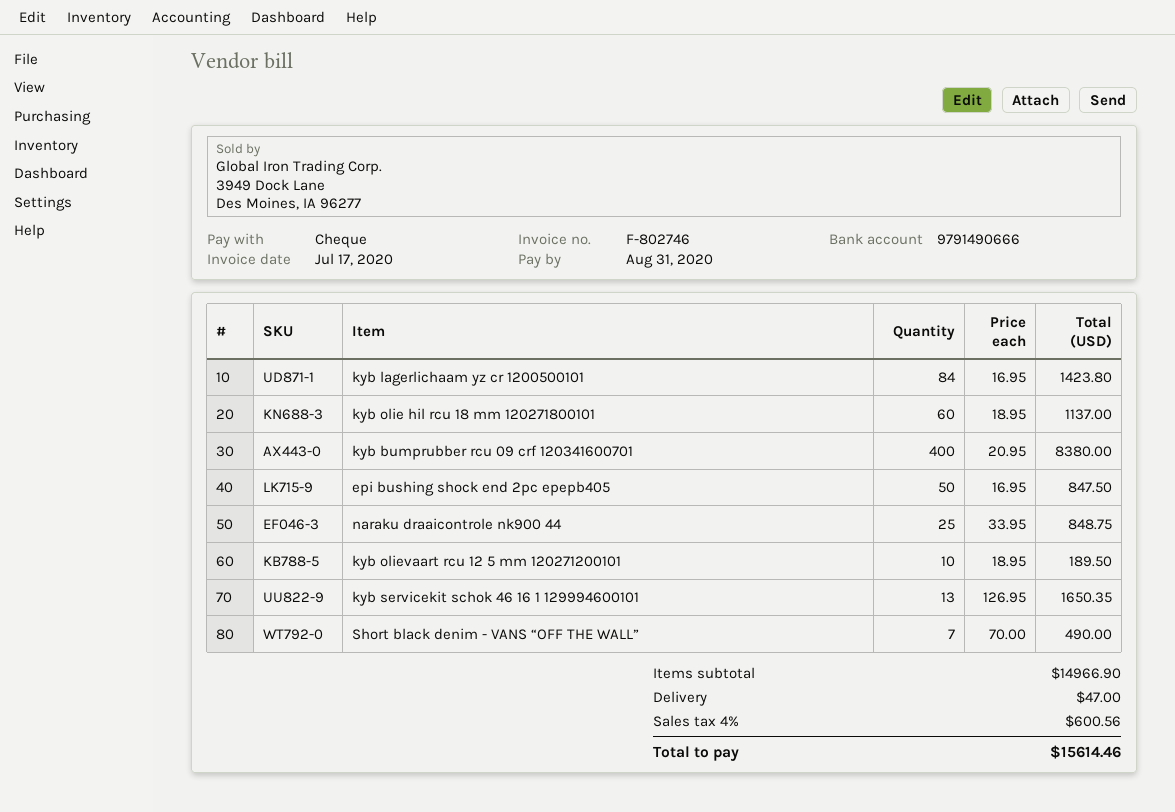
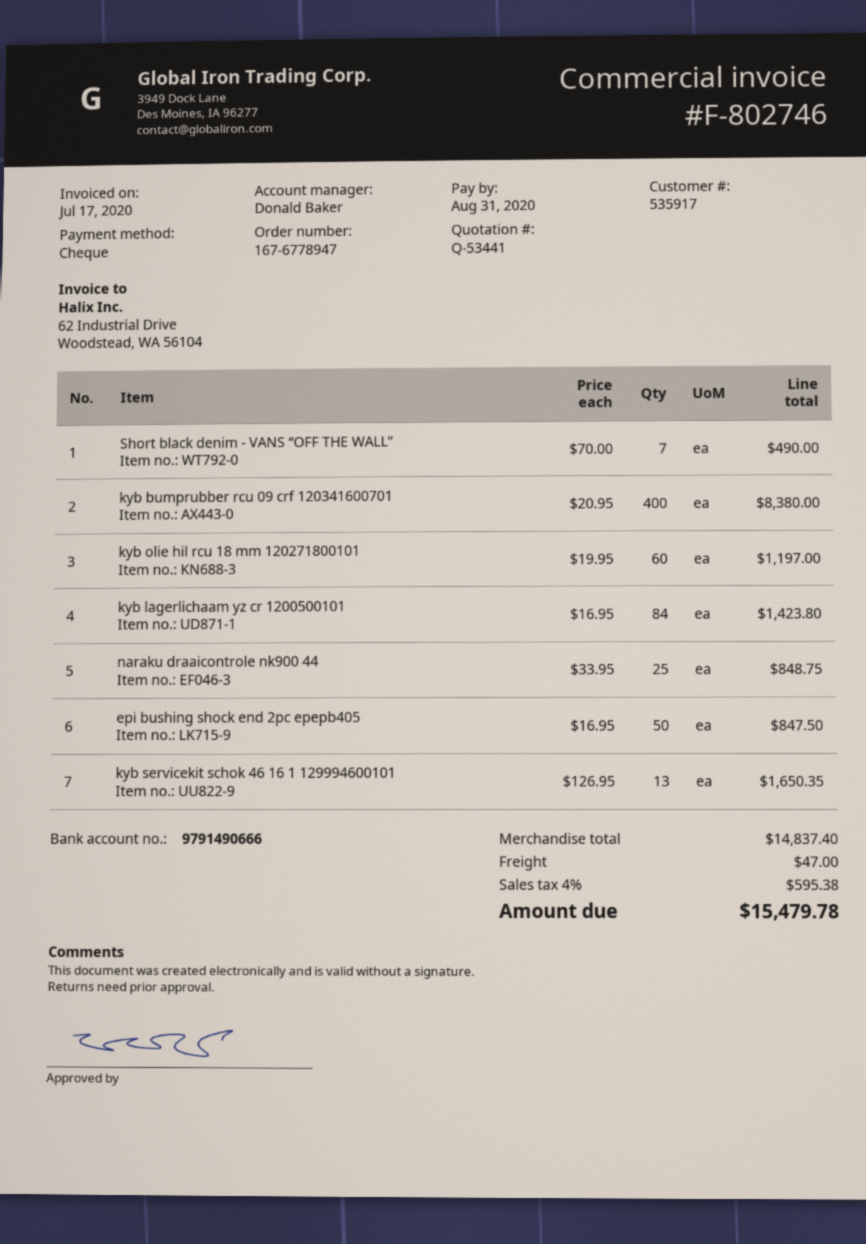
kyb olie hil rcu 18 mm 120271800101: 60 x 18.95 = 1137.00 -> 60 x 19.95 = 1197.00
kyb olievaart rcu 12 5 mm 120271200101: 10 x 18.95 = 189.50 -> none
subtotal: 14966.90 -> 14837.40
tax: 4% = 600.56 -> 4% = 595.38
total: 15614.46 -> 15479.78

